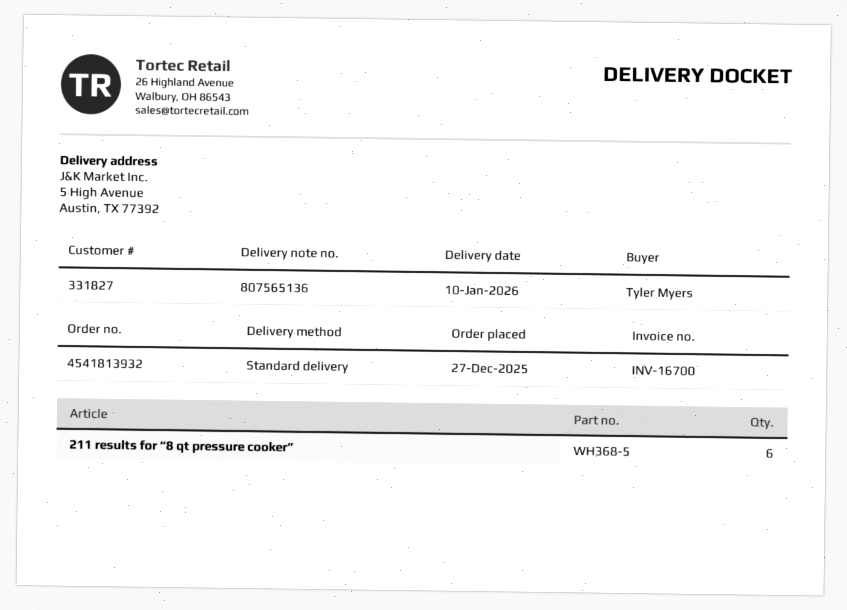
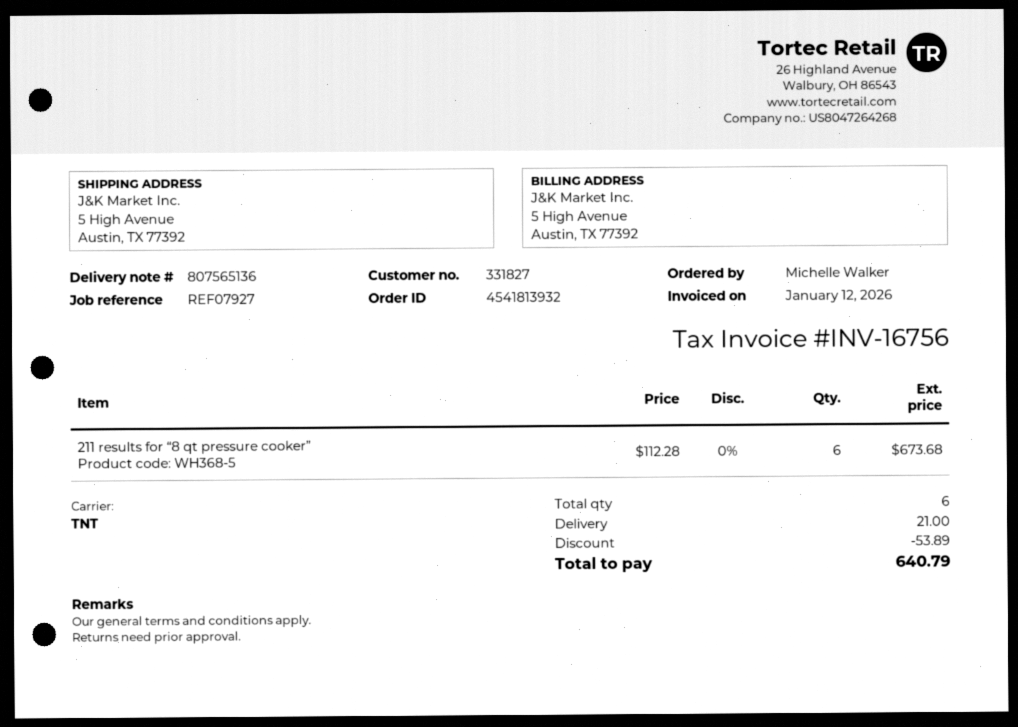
invoice number: INV-16700 -> INV-16756
ordered by: Tyler Myers -> Michelle Walker
shipping method: standard -> TNT

